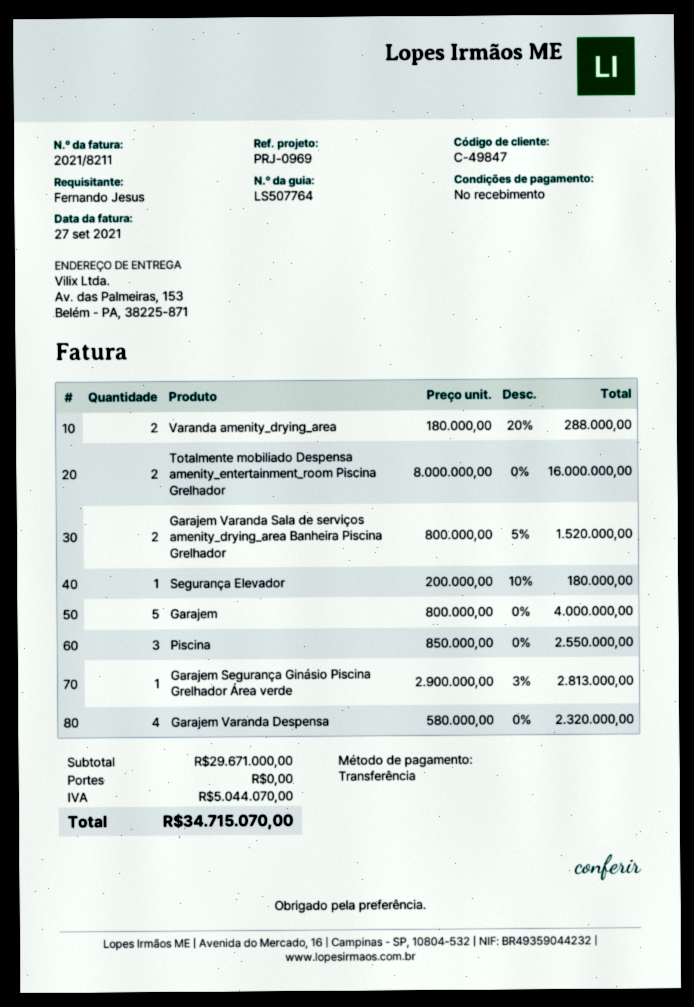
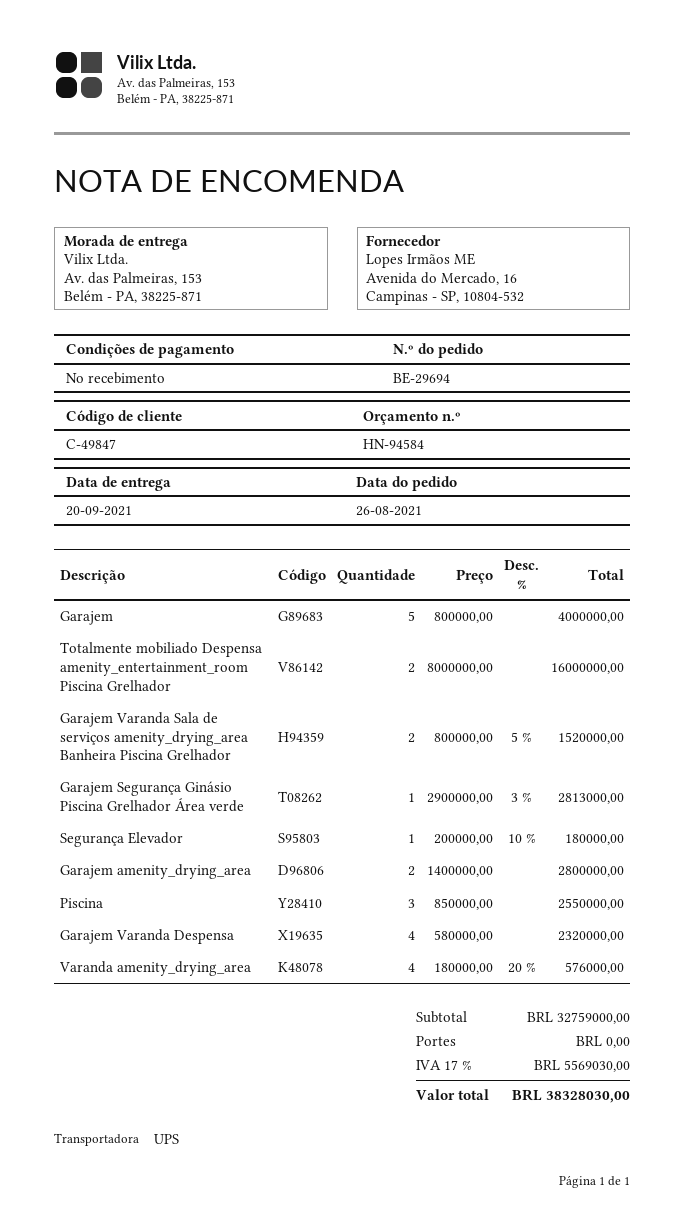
Varanda amenity_drying_area: 2 x 180000.00 - 20% = 288000.00 -> 4 x 180000.00 - 20% = 576000.00
Garajem amenity_drying_area: none -> 2 x 1400000.00 = 2800000.00
subtotal: 29671000.00 -> 32759000.00
tax: 5044070.00 -> 5569030.00
total: 34715070.00 -> 38328030.00

